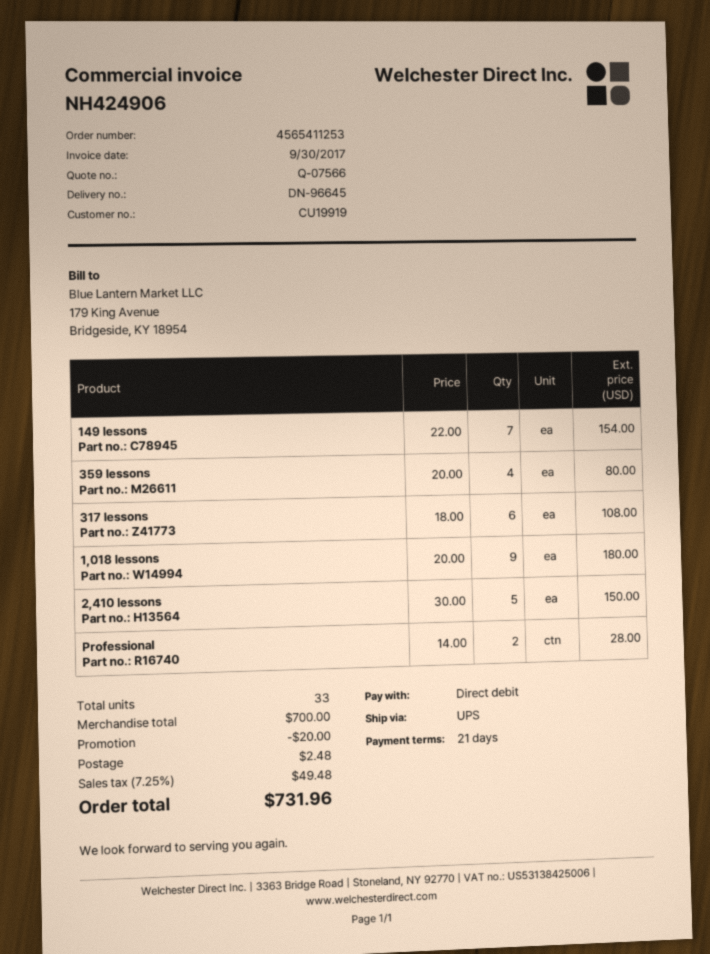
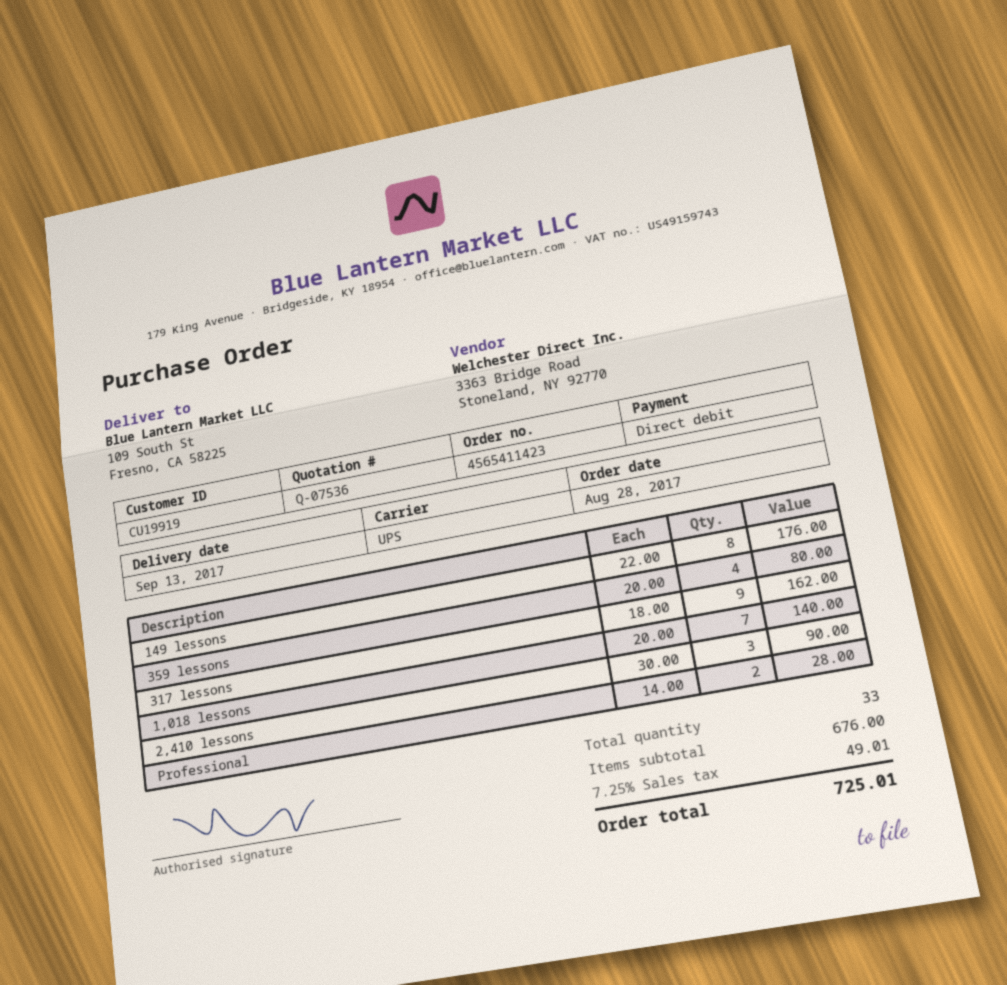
quote number: Q-07566 -> Q-07536
order number: 4565411253 -> 4565411423
149 lessons: 7 x 22.00 = 154.00 -> 8 x 22.00 = 176.00
317 lessons: 6 x 18.00 = 108.00 -> 9 x 18.00 = 162.00
1,018 lessons: 9 x 20.00 = 180.00 -> 7 x 20.00 = 140.00
2,410 lessons: 5 x 30.00 = 150.00 -> 3 x 30.00 = 90.00
subtotal: 700.00 -> 676.00
discount: 20.00 -> none
shipping: 2.48 -> none
tax: 7.25% = 49.48 -> 7.25% = 49.01
total: 731.96 -> 725.01

